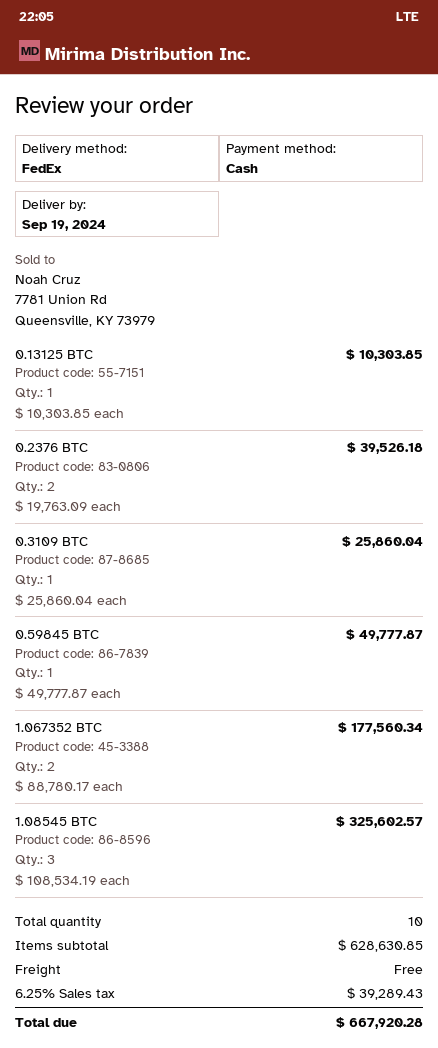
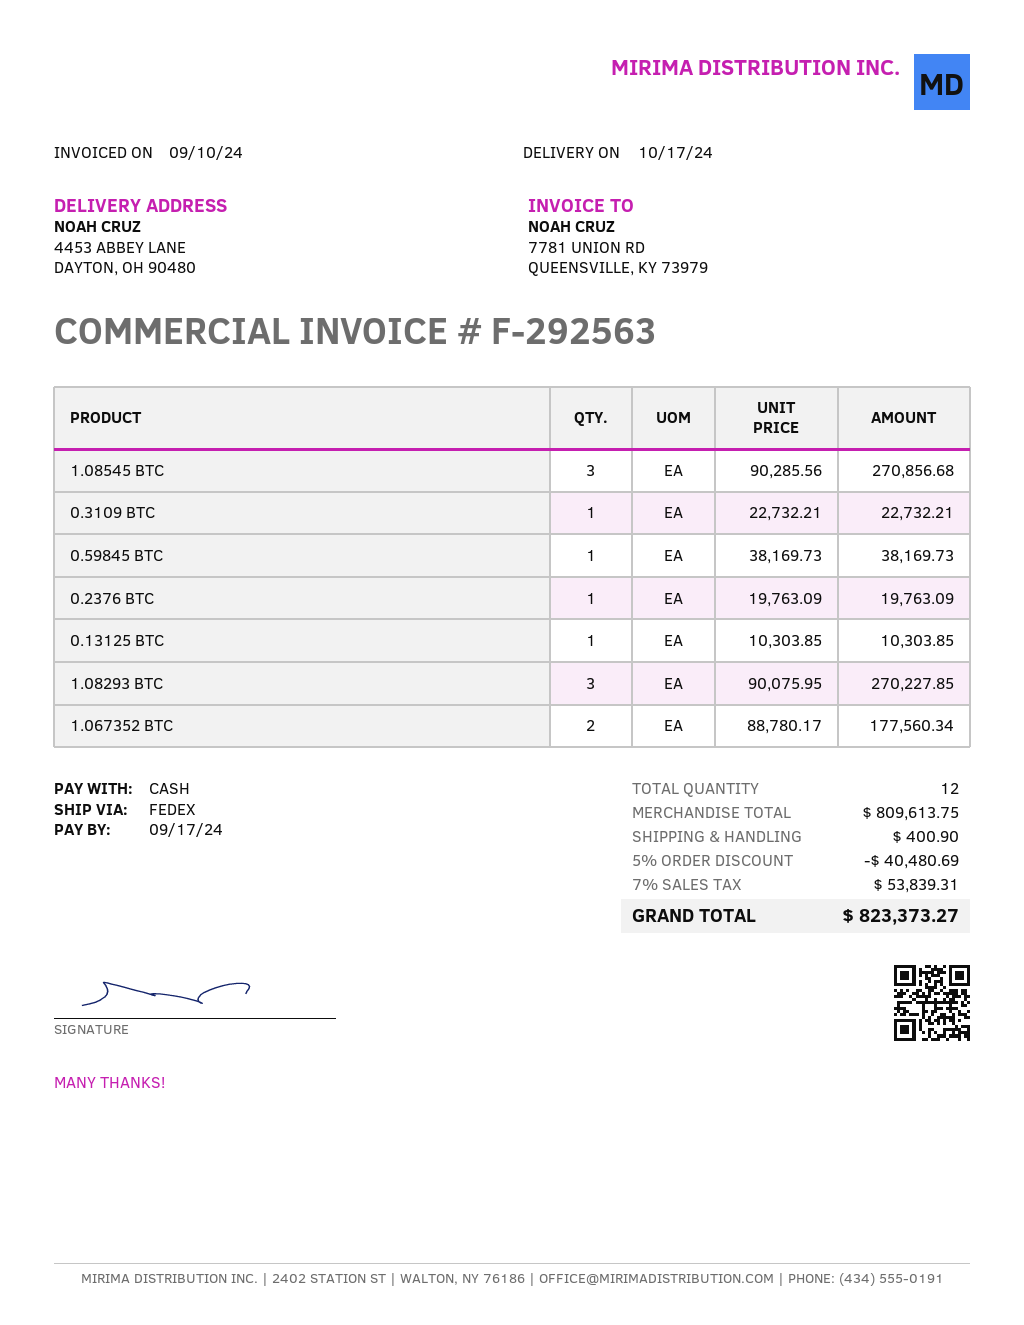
delivery date: 2024-09-19 -> 2024-10-17
0.2376 BTC: 2 x 19763.09 = 39526.18 -> 1 x 19763.09 = 19763.09
0.3109 BTC: 1 x 25860.04 = 25860.04 -> 1 x 22732.21 = 22732.21
0.59845 BTC: 1 x 49777.87 = 49777.87 -> 1 x 38169.73 = 38169.73
1.08545 BTC: 3 x 108534.19 = 325602.57 -> 3 x 90285.56 = 270856.68
1.08293 BTC: none -> 3 x 90075.95 = 270227.85
total quantity: 10 -> 12
subtotal: 628630.85 -> 809613.75
discount: none -> 5% = 40480.69
shipping: 0.00 -> 400.90
tax: 6.25% = 39289.43 -> 7% = 53839.31
total: 667920.28 -> 823373.27

